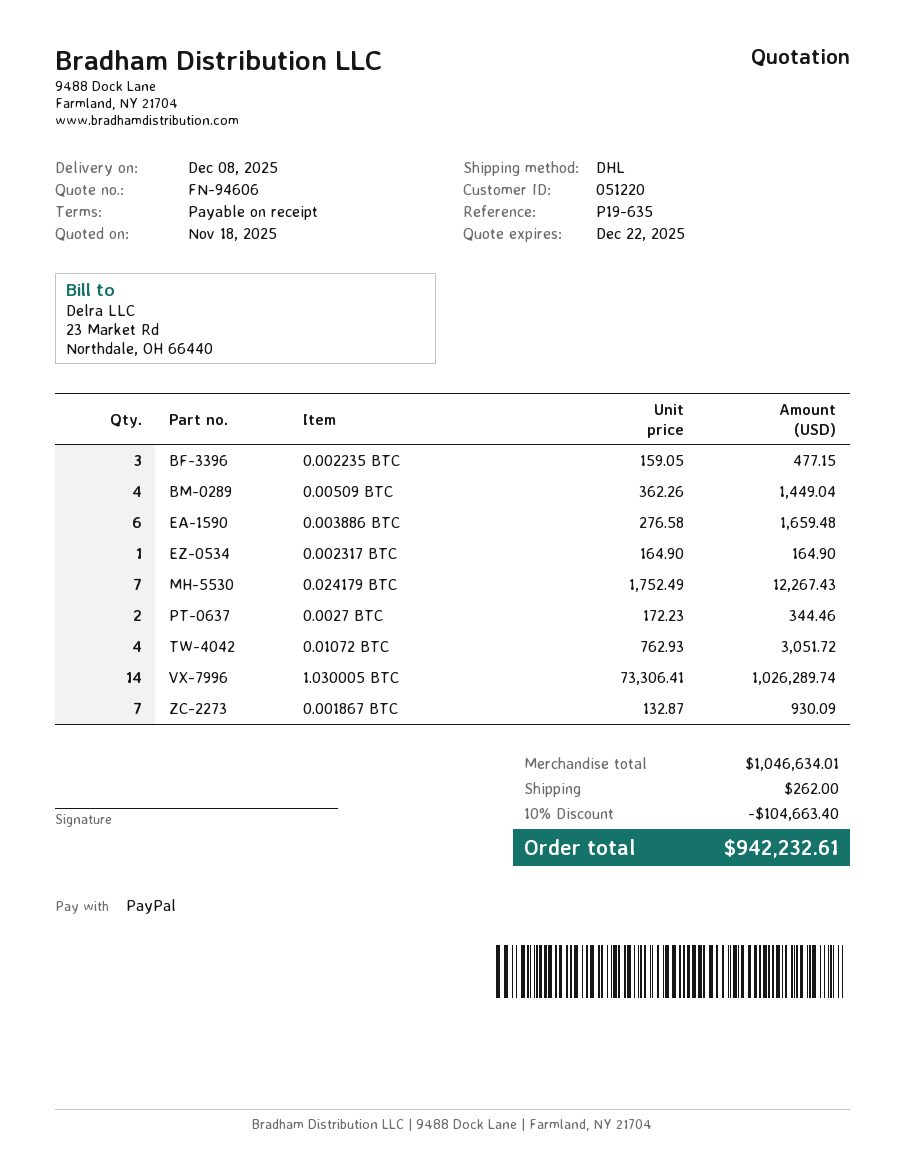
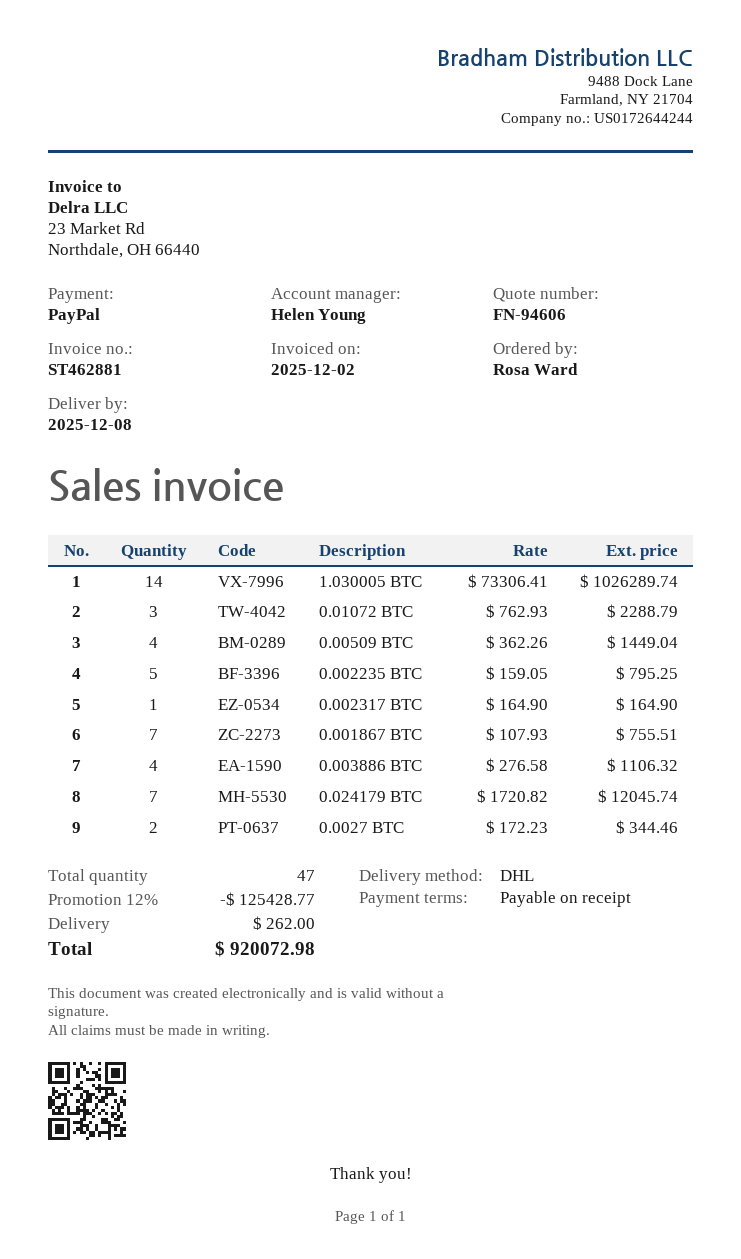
0.002235 BTC: 3 x 159.05 = 477.15 -> 5 x 159.05 = 795.25
0.003886 BTC: 6 x 276.58 = 1659.48 -> 4 x 276.58 = 1106.32
0.024179 BTC: 7 x 1752.49 = 12267.43 -> 7 x 1720.82 = 12045.74
0.01072 BTC: 4 x 762.93 = 3051.72 -> 3 x 762.93 = 2288.79
0.001867 BTC: 7 x 132.87 = 930.09 -> 7 x 107.93 = 755.51
discount: 10% = 104663.40 -> 12% = 125428.77
total: 942232.61 -> 920072.98

